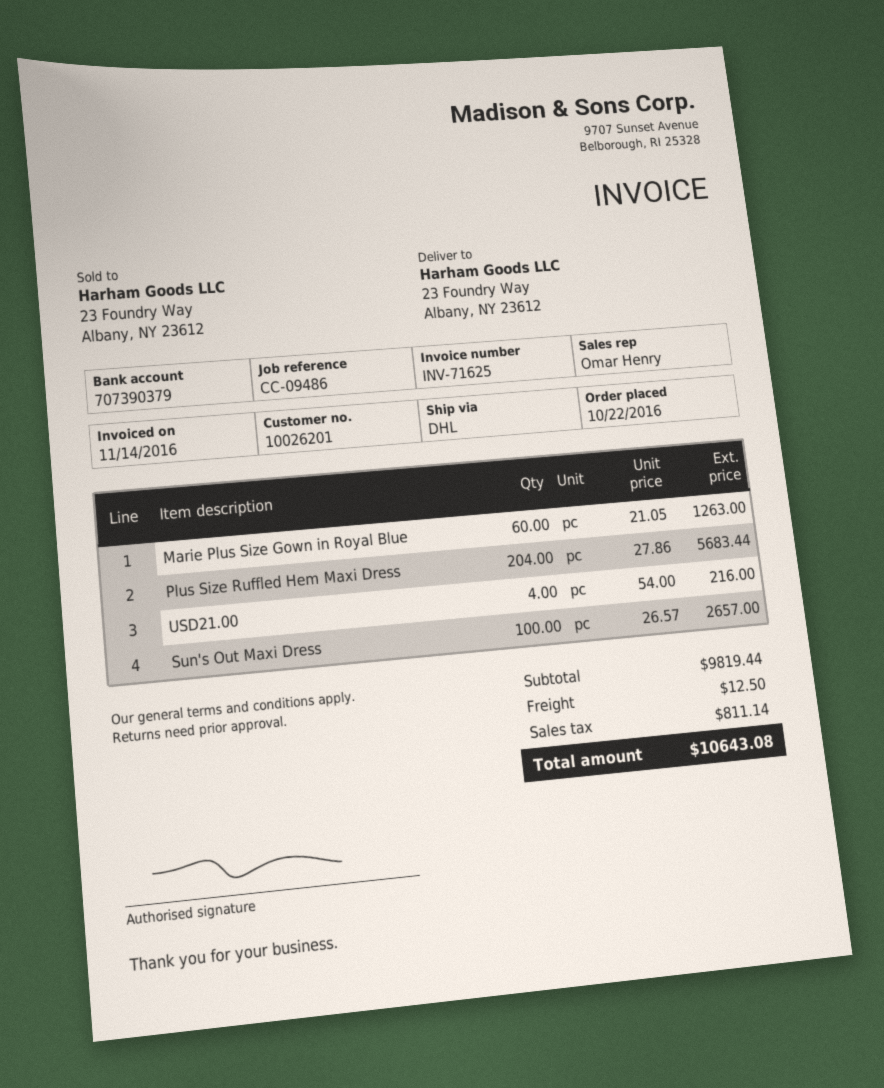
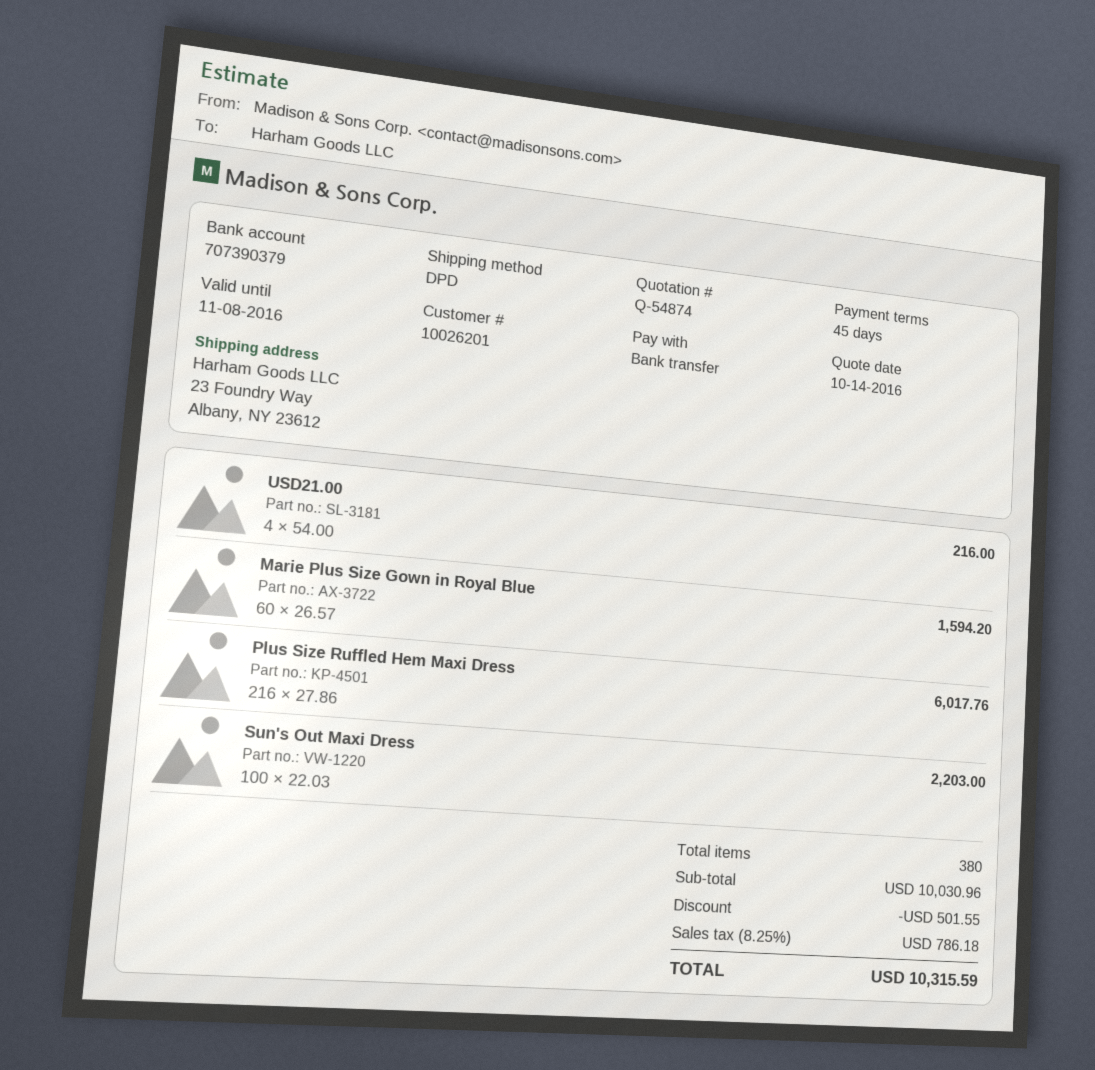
shipping method: DHL -> DPD
Marie Plus Size Gown in Royal Blue: 60 x 21.05 = 1263.00 -> 60 x 26.57 = 1594.20
Plus Size Ruffled Hem Maxi Dress: 204 x 27.86 = 5683.44 -> 216 x 27.86 = 6017.76
Sun's Out Maxi Dress: 100 x 26.57 = 2657.00 -> 100 x 22.03 = 2203.00
subtotal: 9819.44 -> 10030.96
discount: none -> 501.55
shipping: 12.50 -> none
tax: 811.14 -> 786.18
total: 10643.08 -> 10315.59

